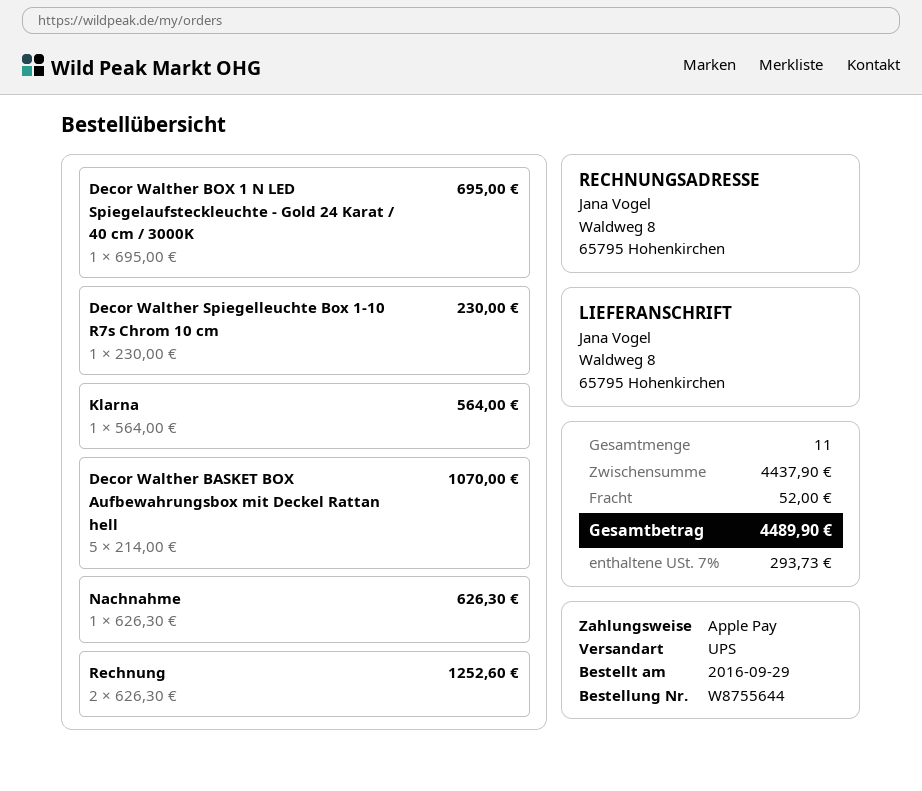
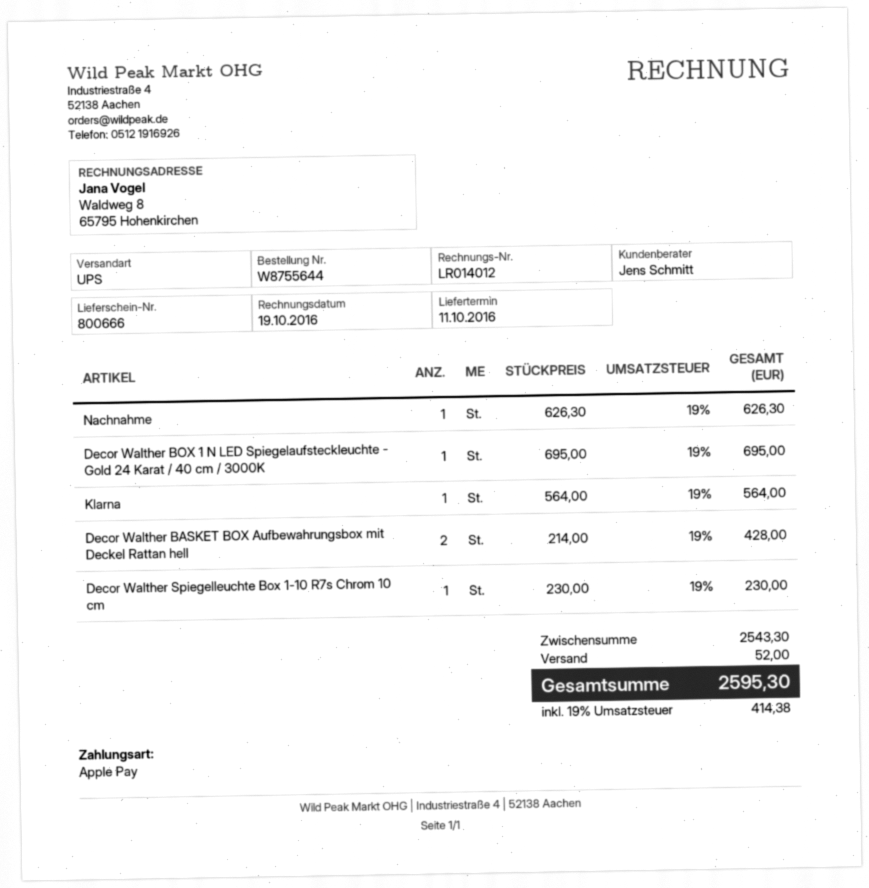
Decor Walther BASKET BOX Aufbewahrungsbox mit Deckel Rattan hell: 5 x 214.00 = 1070.00 -> 2 x 214.00 = 428.00
Rechnung: 2 x 626.30 = 1252.60 -> none
subtotal: 4437.90 -> 2543.30
tax: 7% = 293.73 -> 19% = 414.38
total: 4489.90 -> 2595.30

